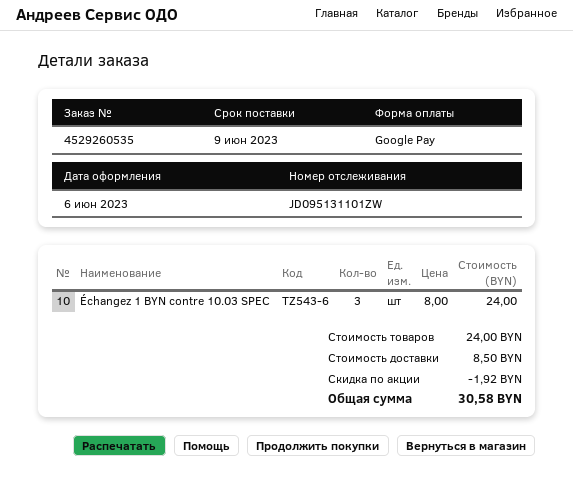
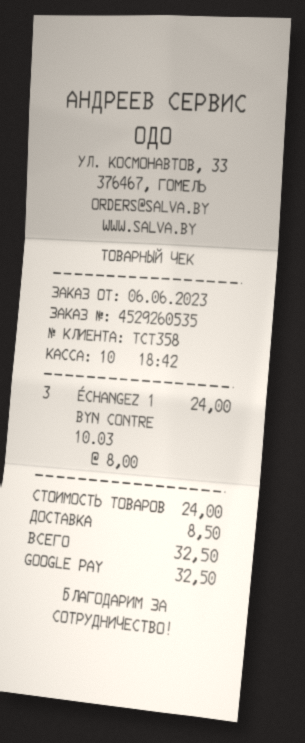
discount: 1.92 -> none
total: 30.58 -> 32.50

